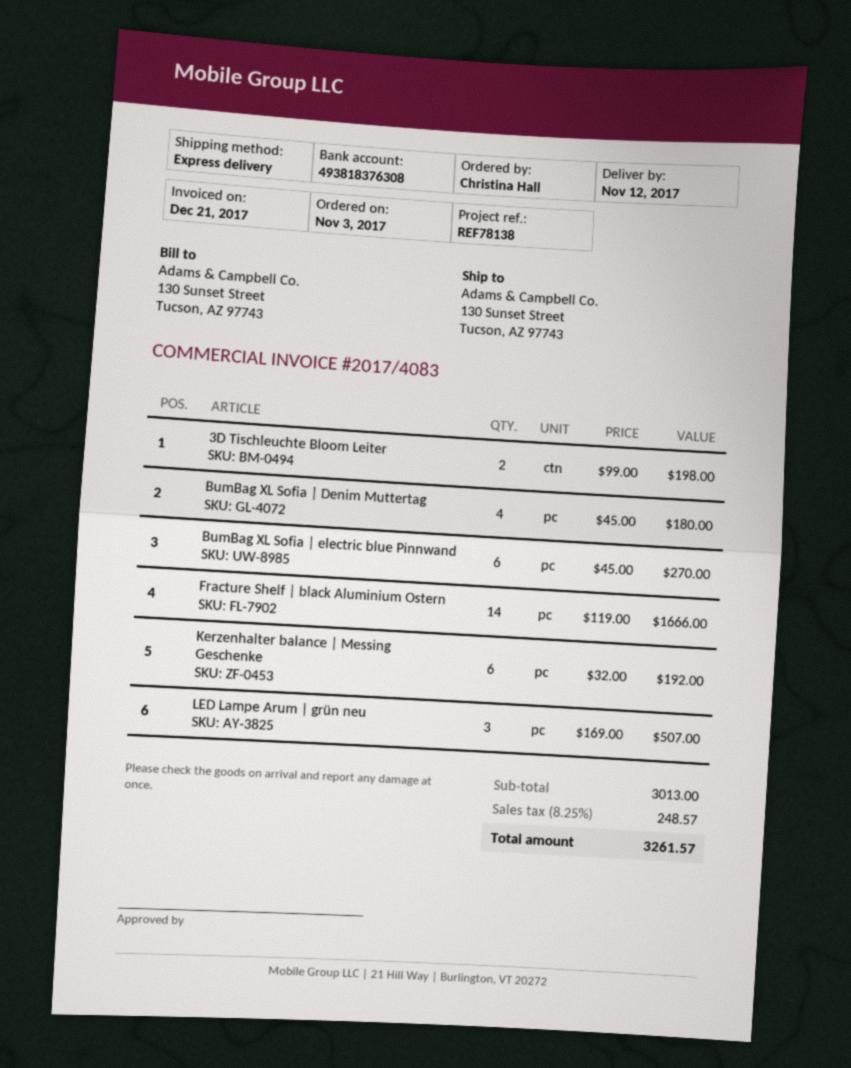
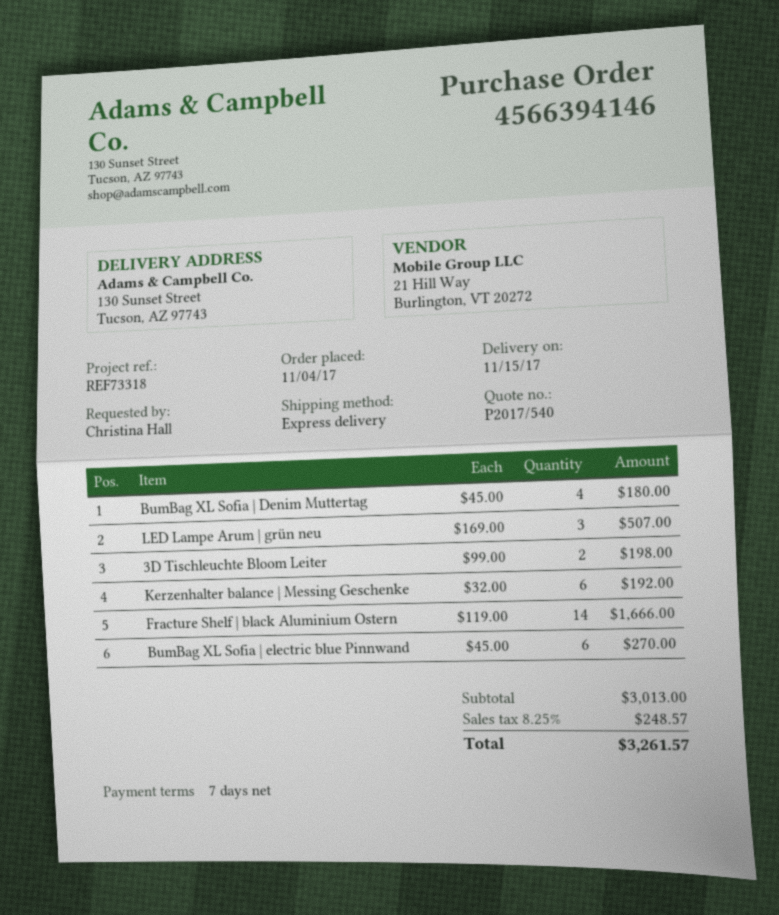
order date: 2017-11-03 -> 2017-11-04
delivery date: 2017-11-12 -> 2017-11-15
reference: REF78138 -> REF73318

